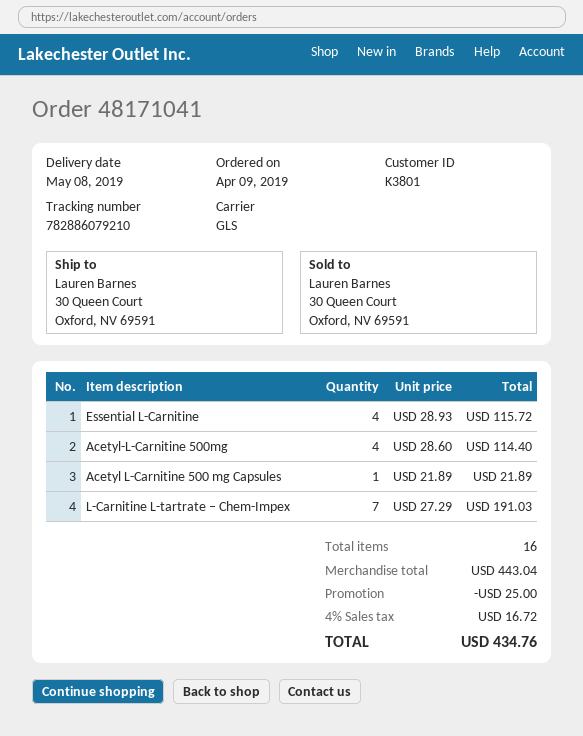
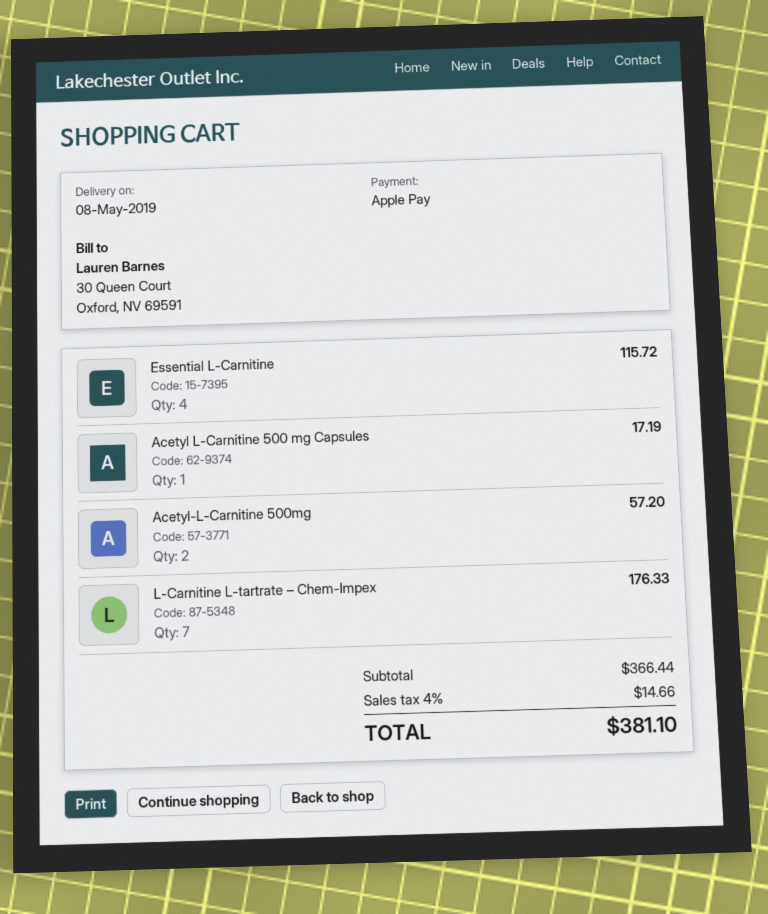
Acetyl-L-Carnitine 500mg: 4 for 114.40 -> 2 for 57.20
Acetyl L-Carnitine 500 mg Capsules: 1 for 21.89 -> 1 for 17.19
L-Carnitine L-tartrate – Chem-Impex: 7 for 191.03 -> 7 for 176.33
subtotal: 443.04 -> 366.44
discount: 25.00 -> none
tax: 4% = 16.72 -> 4% = 14.66
total: 434.76 -> 381.10

